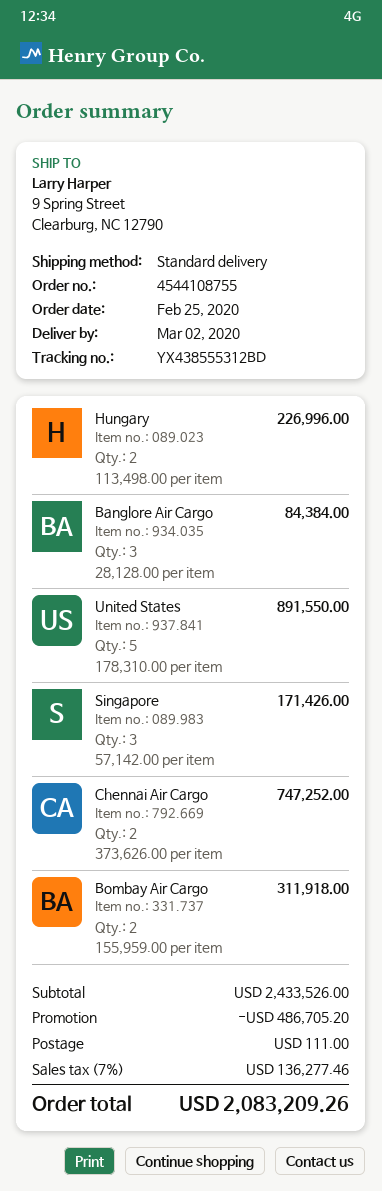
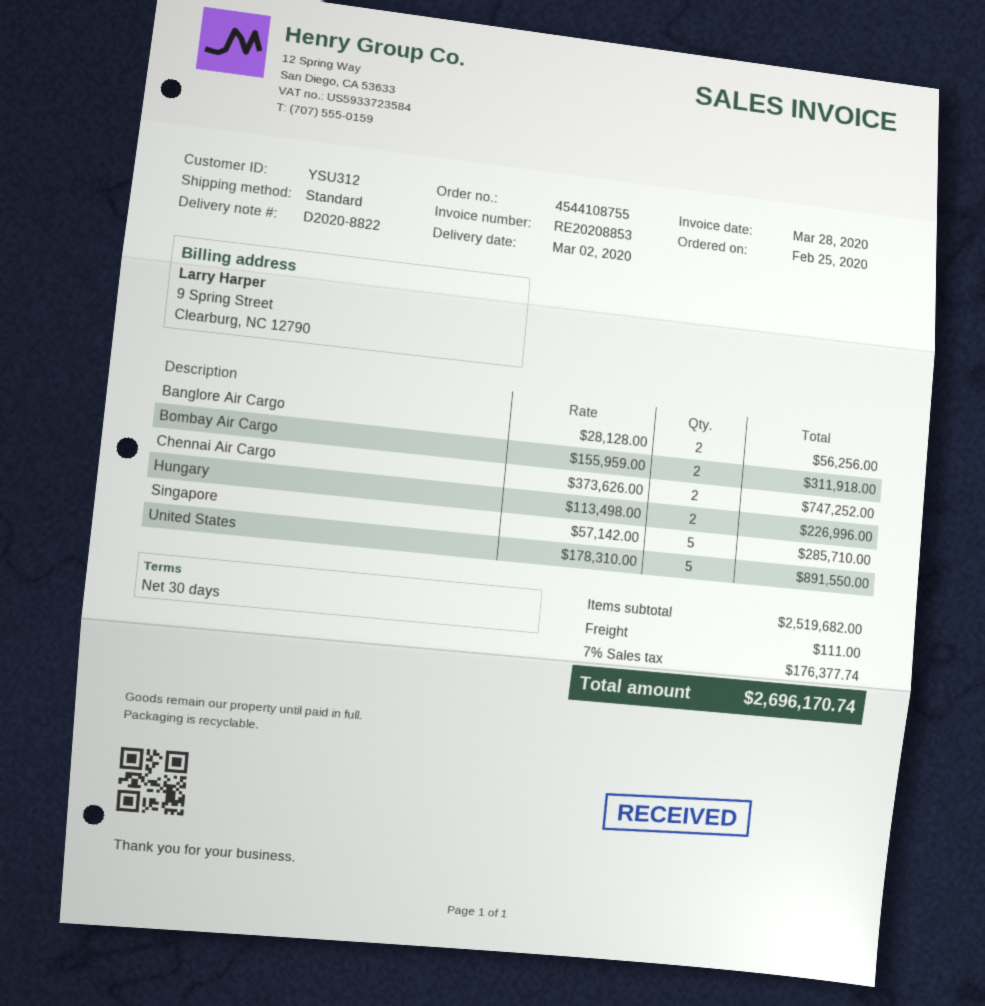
Banglore Air Cargo: 3 x 28128.00 = 84384.00 -> 2 x 28128.00 = 56256.00
Singapore: 3 x 57142.00 = 171426.00 -> 5 x 57142.00 = 285710.00
subtotal: 2433526.00 -> 2519682.00
discount: 486705.20 -> none
tax: 7% = 136277.46 -> 7% = 176377.74
total: 2083209.26 -> 2696170.74

